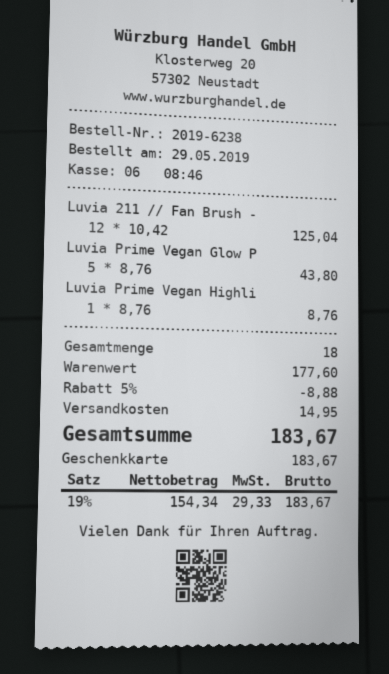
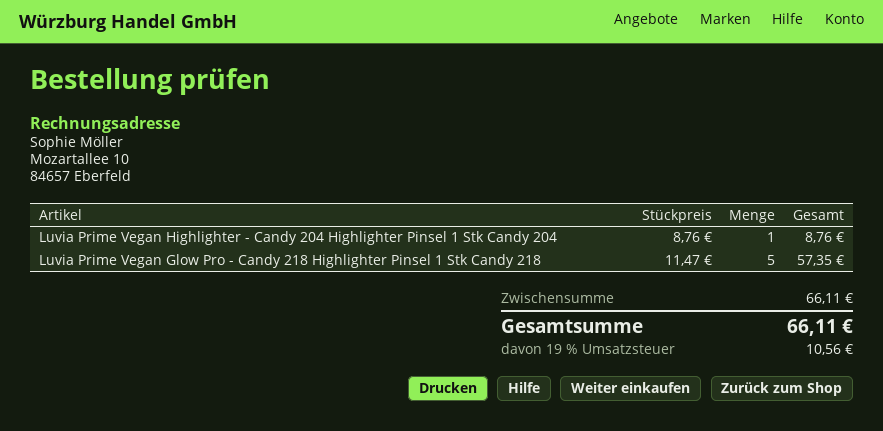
Luvia 211 // Fan Brush -: 12 x 10.42 = 125.04 -> none
Luvia Prime Vegan Glow P: 5 x 8.76 = 43.80 -> 5 x 11.47 = 57.35
subtotal: 177.60 -> 66.11
discount: 5% = 8.88 -> none
shipping: 14.95 -> none
tax: 19% = 29.33 -> 19% = 10.56
total: 183.67 -> 66.11

